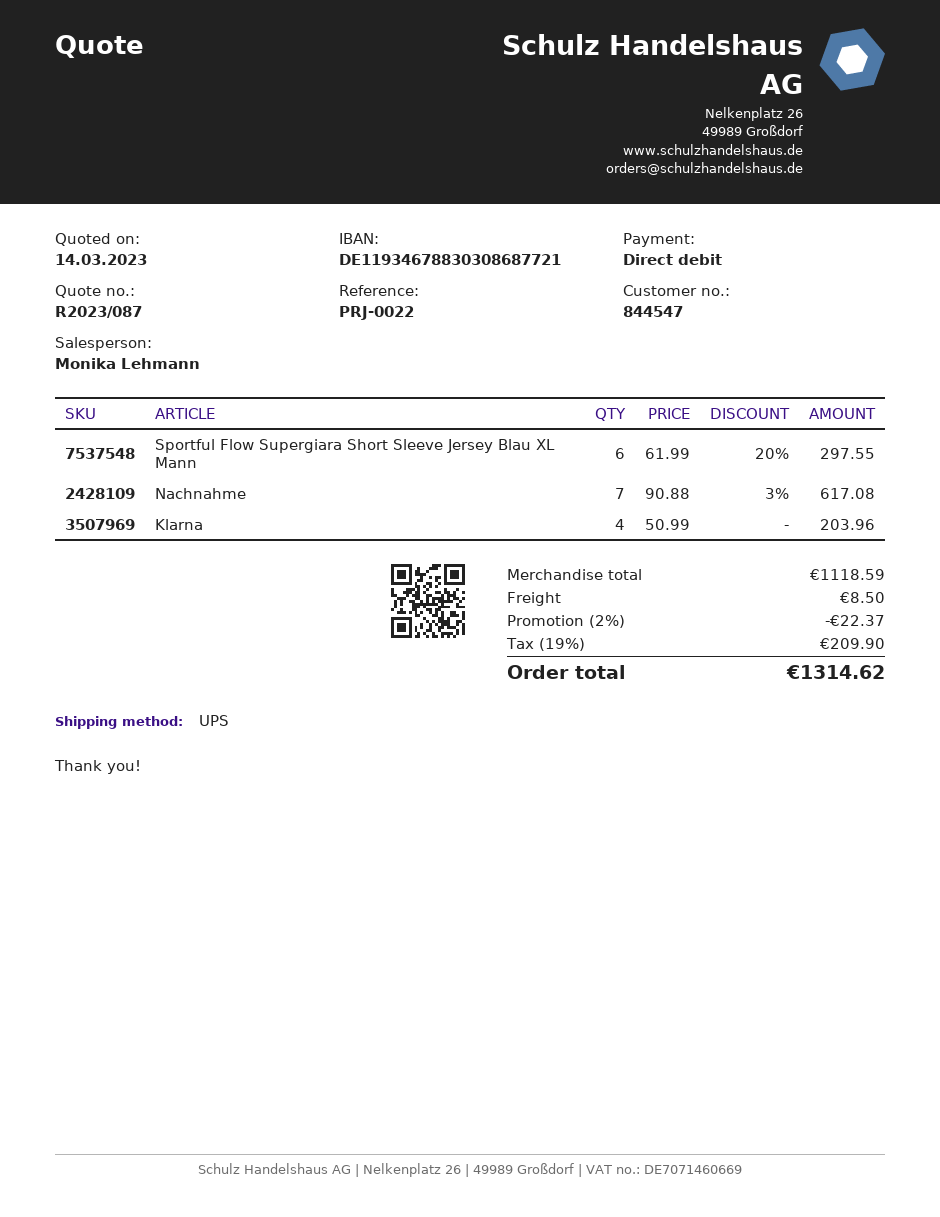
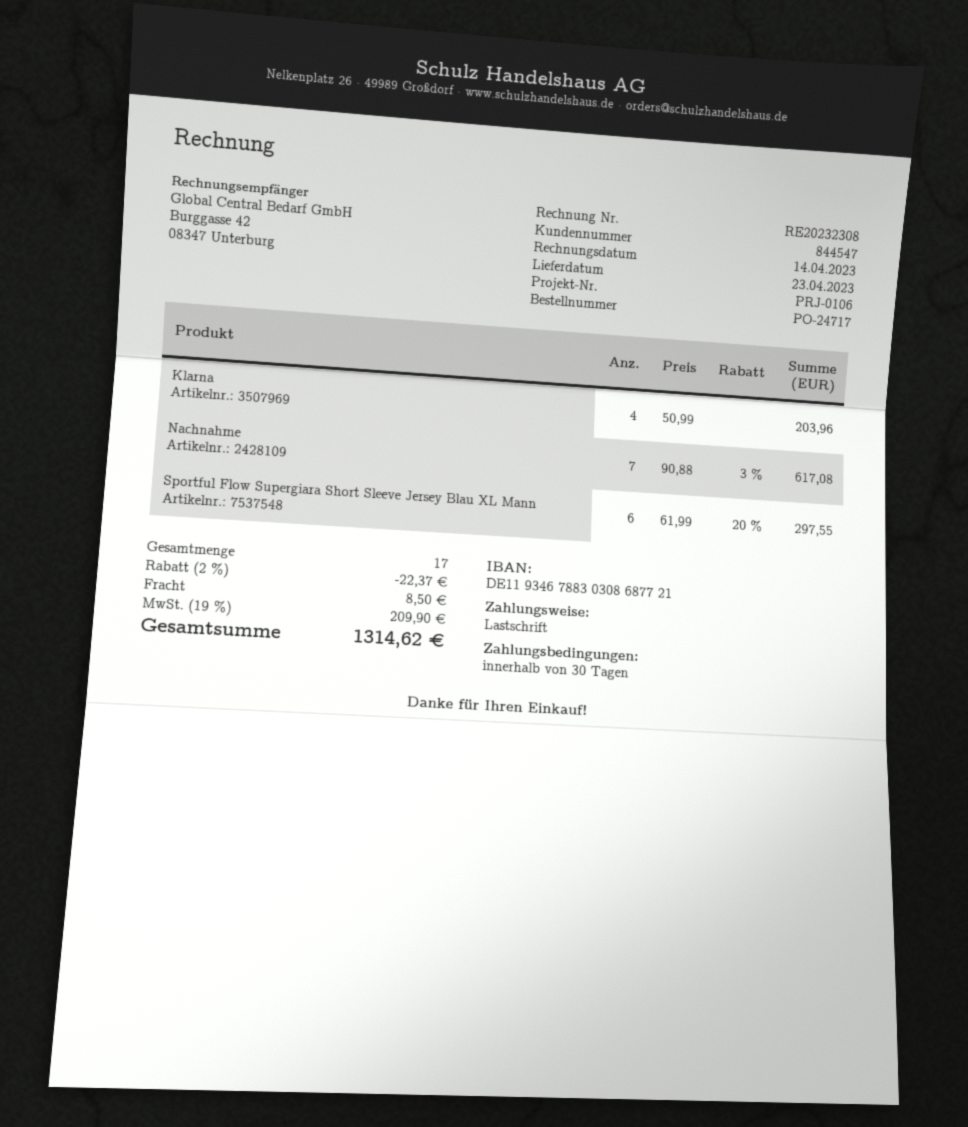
reference: PRJ-0022 -> PRJ-0106

